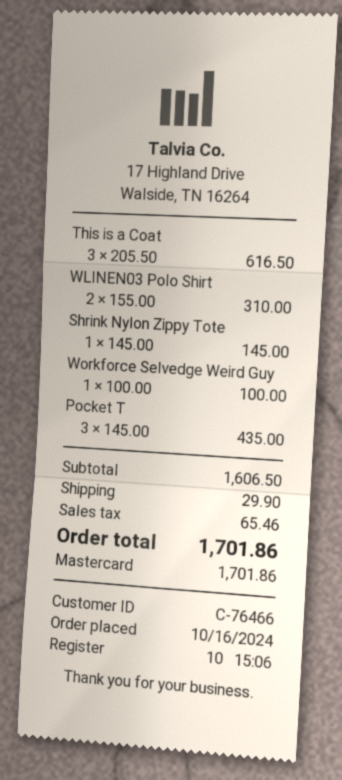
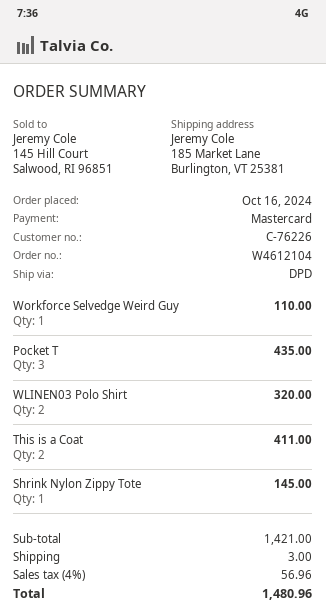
customer number: C-76466 -> C-76226
This is a Coat: 3 for 616.50 -> 2 for 411.00
WLINEN03 Polo Shirt: 2 for 310.00 -> 2 for 320.00
Workforce Selvedge Weird Guy: 1 for 100.00 -> 1 for 110.00
subtotal: 1606.50 -> 1421.00
shipping: 29.90 -> 3.00
tax: 65.46 -> 56.96
total: 1701.86 -> 1480.96

